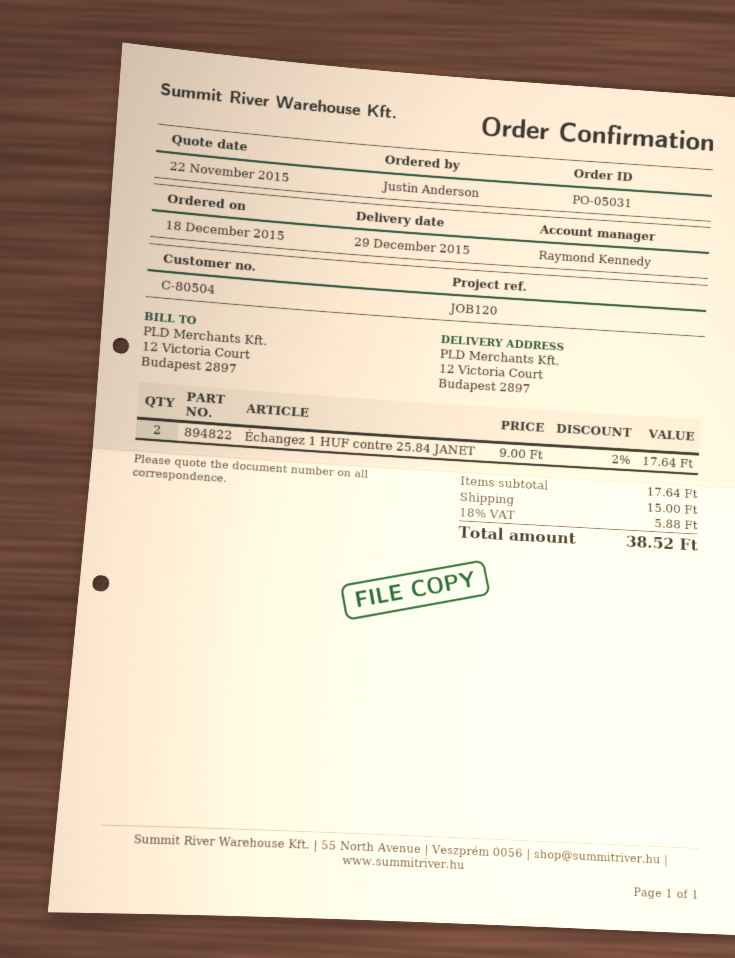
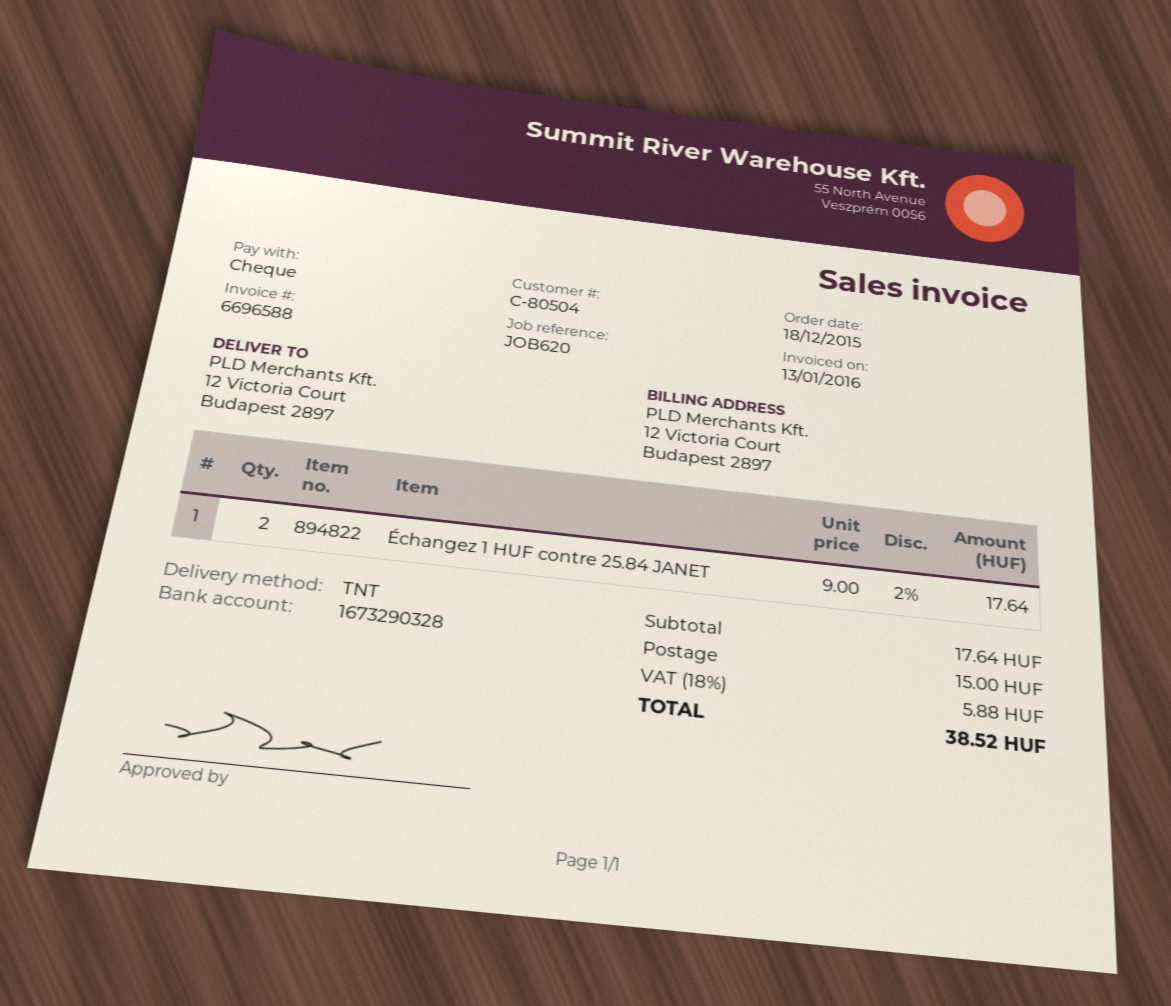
reference: JOB120 -> JOB620

